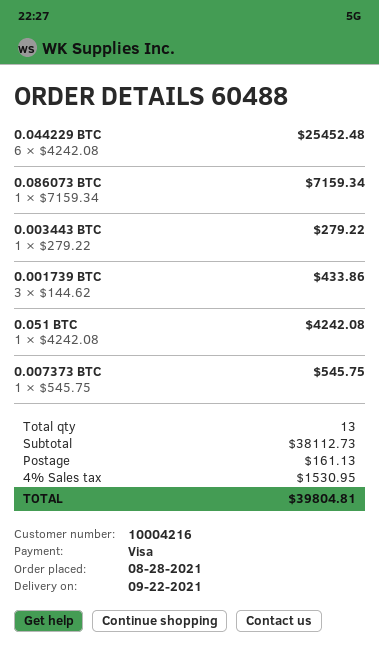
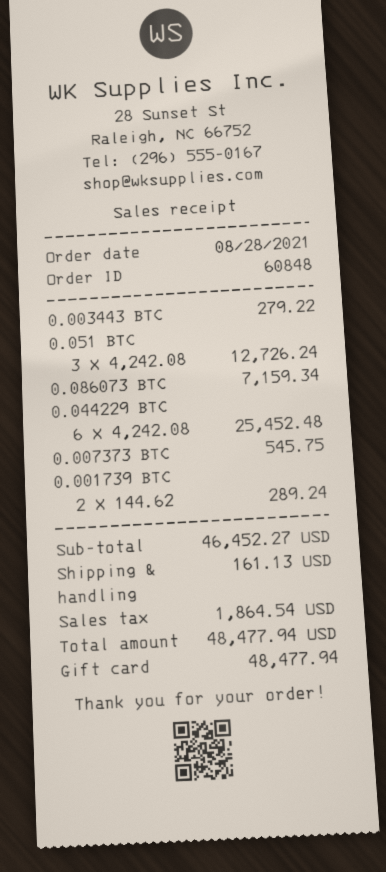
order number: 60488 -> 60848
payment method: Visa -> gift card
0.001739 BTC: 3 x 144.62 = 433.86 -> 2 x 144.62 = 289.24
0.051 BTC: 1 x 4242.08 = 4242.08 -> 3 x 4242.08 = 12726.24
subtotal: 38112.73 -> 46452.27
tax: 1530.95 -> 1864.54
total: 39804.81 -> 48477.94

